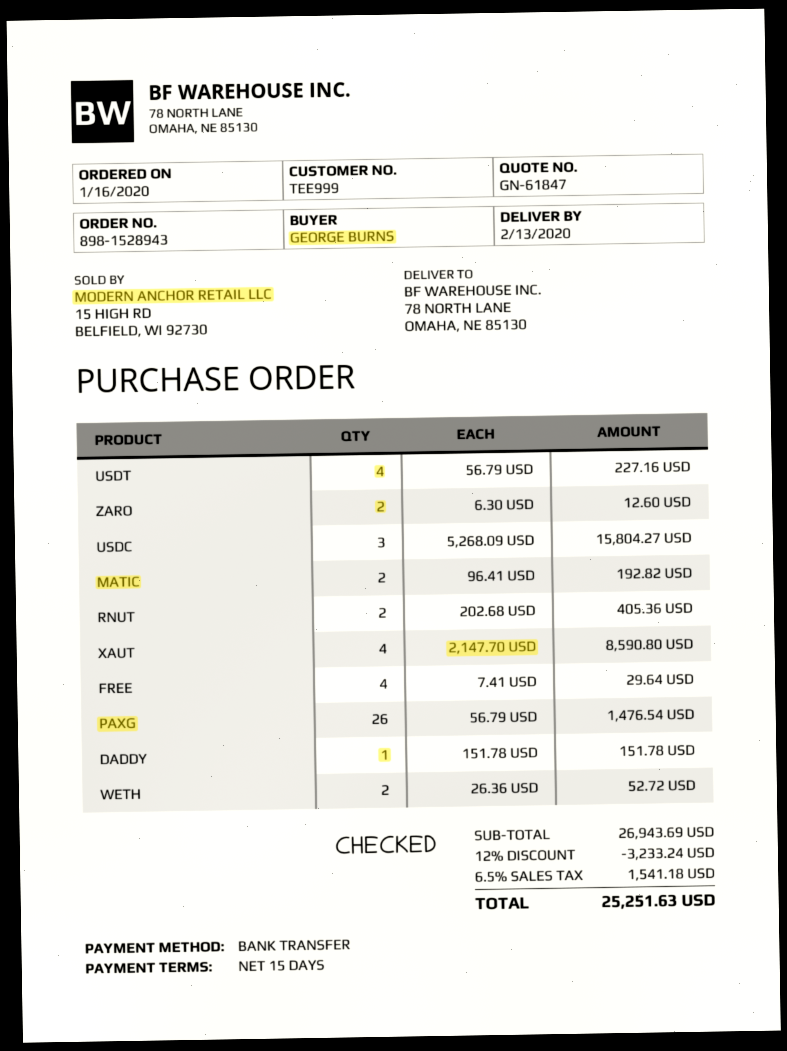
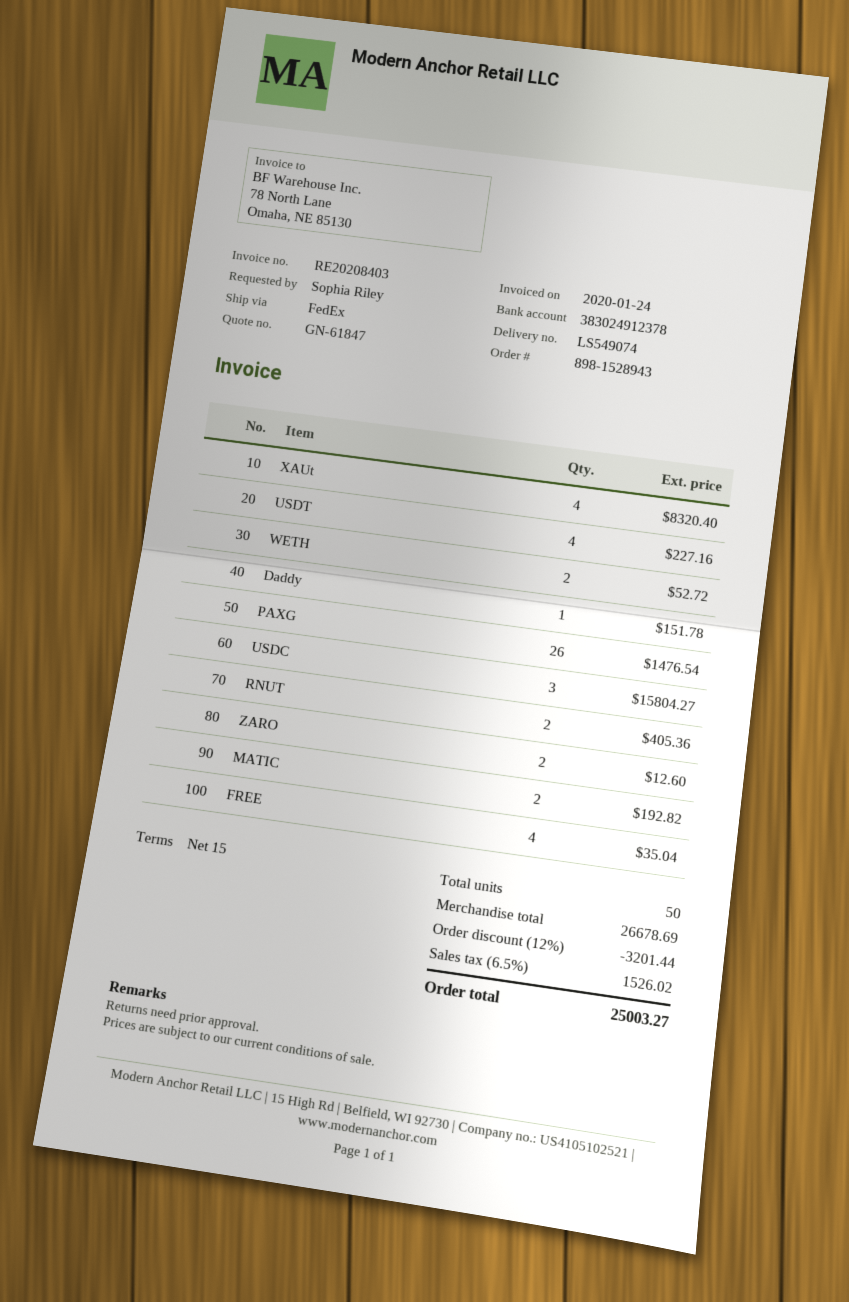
ordered by: GEORGE BURNS -> Sophia Riley
XAUT: 4 for 8590.80 -> 4 for 8320.40
FREE: 4 for 29.64 -> 4 for 35.04
subtotal: 26943.69 -> 26678.69
discount: 12% = 3233.24 -> 12% = 3201.44
tax: 6.5% = 1541.18 -> 6.5% = 1526.02
total: 25251.63 -> 25003.27

